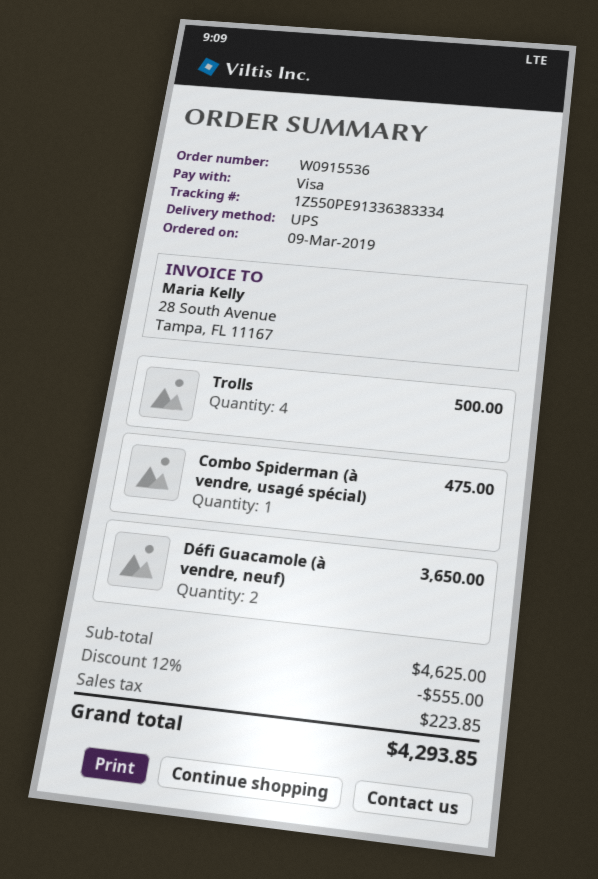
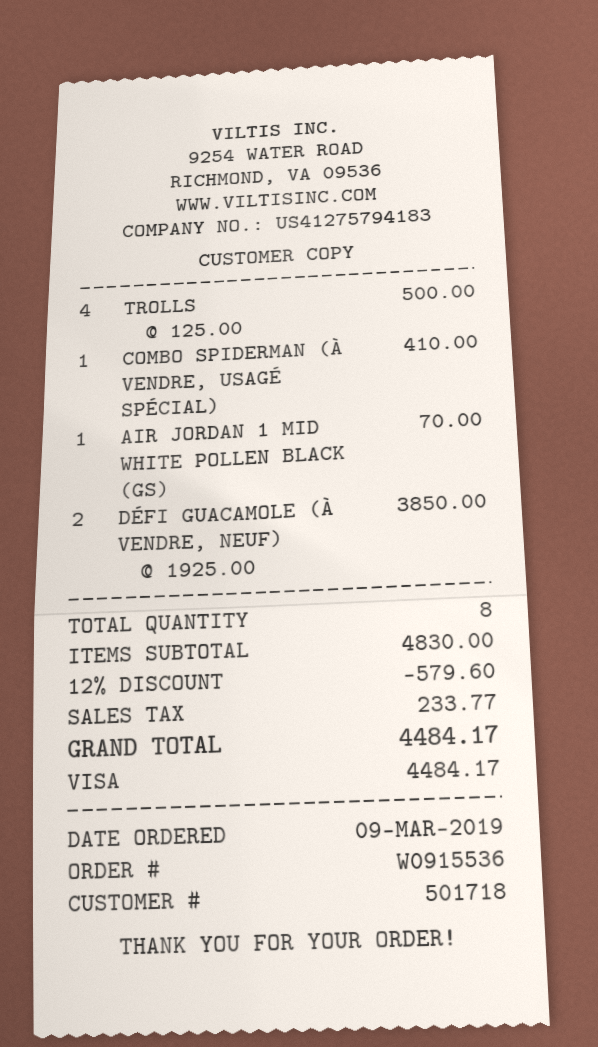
Combo Spiderman (à vendre, usagé spécial): 1 for 475.00 -> 1 for 410.00
Défi Guacamole (à vendre, neuf): 2 for 3650.00 -> 2 for 3850.00
AIR JORDAN 1 MID WHITE POLLEN BLACK (GS): none -> 1 for 70.00
subtotal: 4625.00 -> 4830.00
discount: 12% = 555.00 -> 12% = 579.60
tax: 223.85 -> 233.77
total: 4293.85 -> 4484.17

